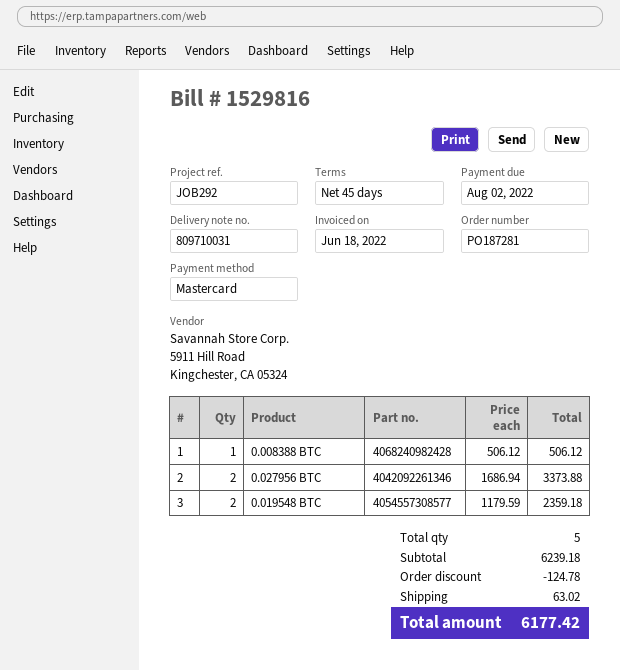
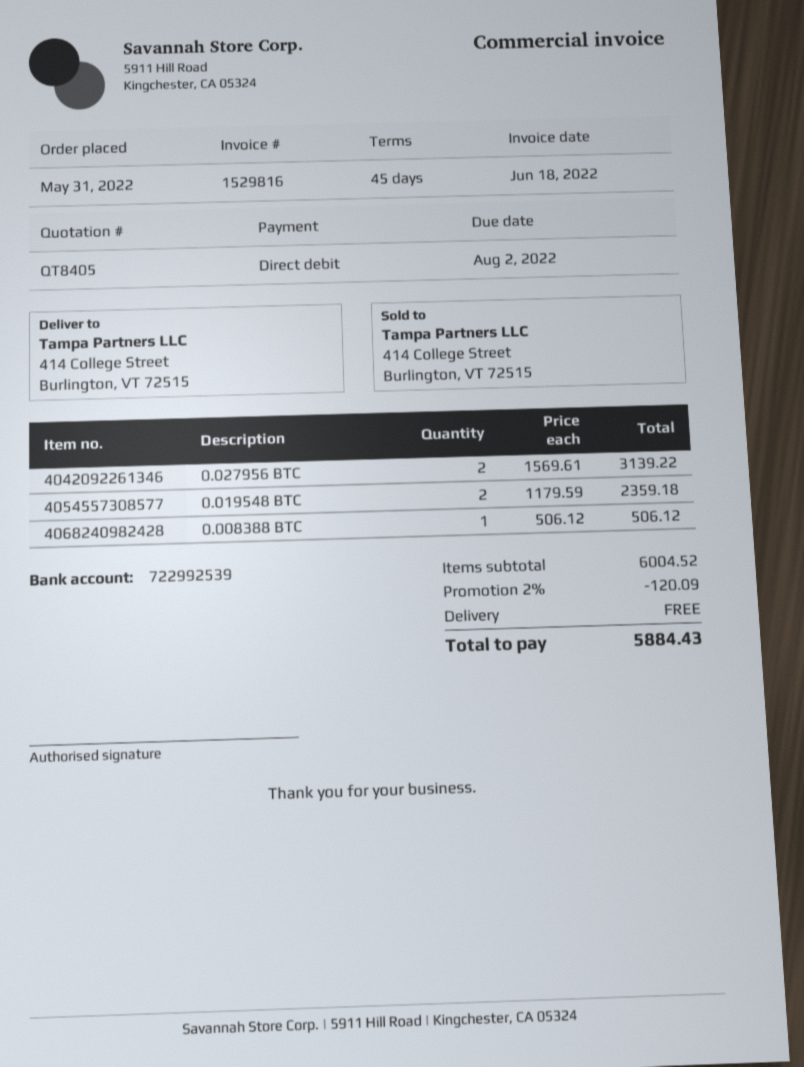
payment method: Mastercard -> direct debit
0.027956 BTC: 2 x 1686.94 = 3373.88 -> 2 x 1569.61 = 3139.22
subtotal: 6239.18 -> 6004.52
discount: 124.78 -> 120.09
shipping: 63.02 -> 0.00
total: 6177.42 -> 5884.43

